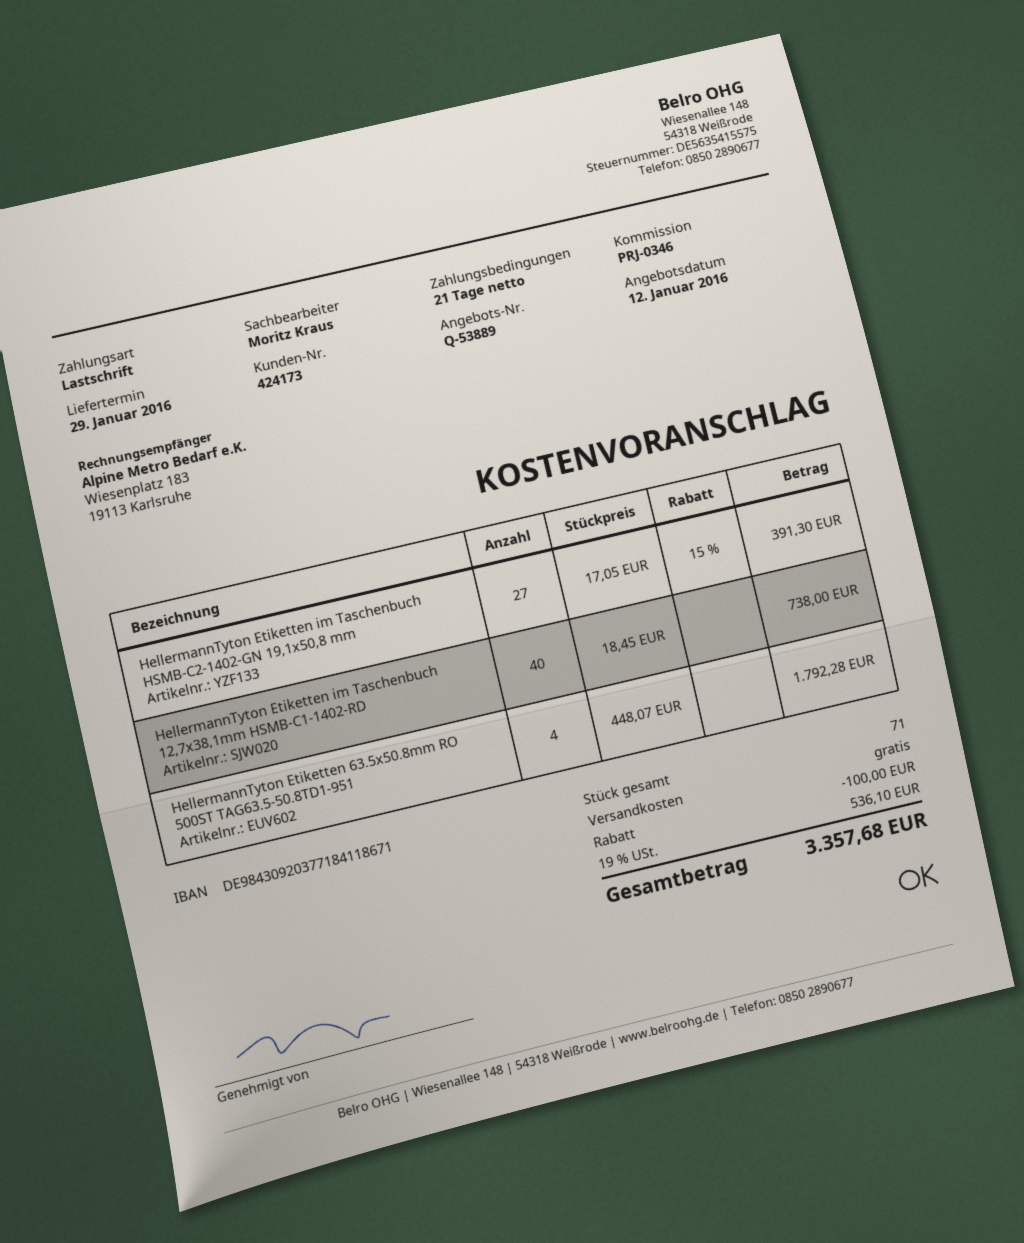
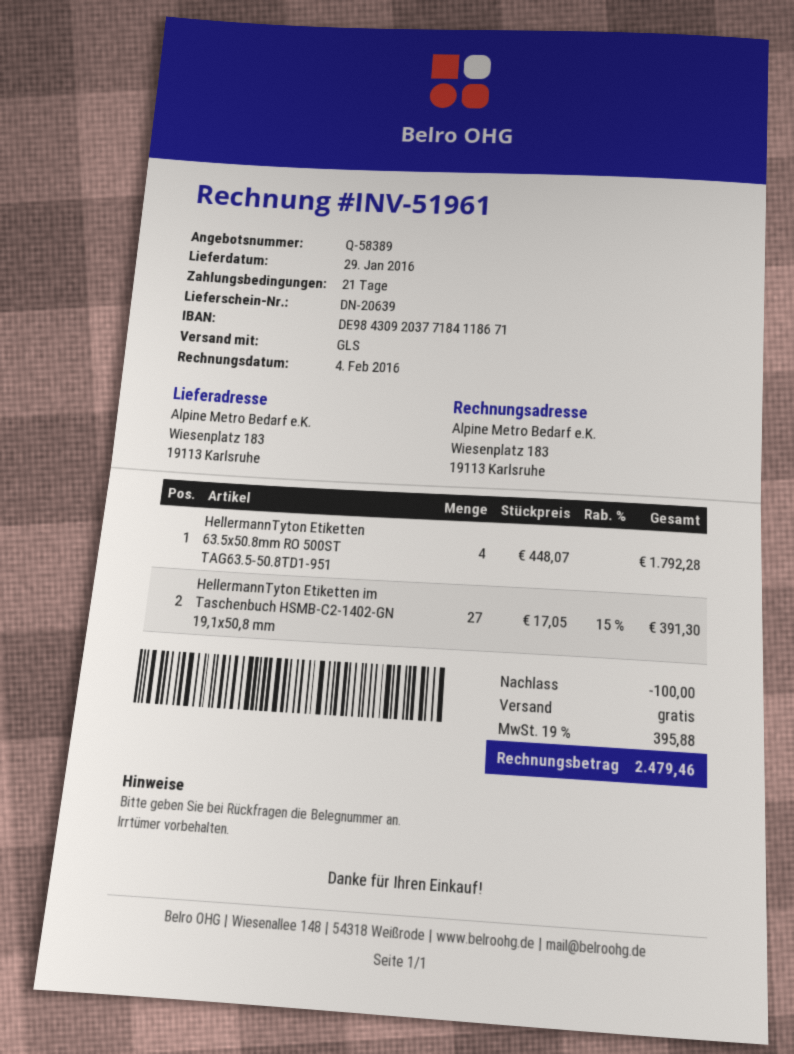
quote number: Q-53889 -> Q-58389
HellermannTyton Etiketten im Taschenbuch 12,7x38,1mm HSMB-C1-1402-RD: 40 x 18.45 = 738.00 -> none
tax: 19% = 536.10 -> 19% = 395.88
total: 3357.68 -> 2479.46

